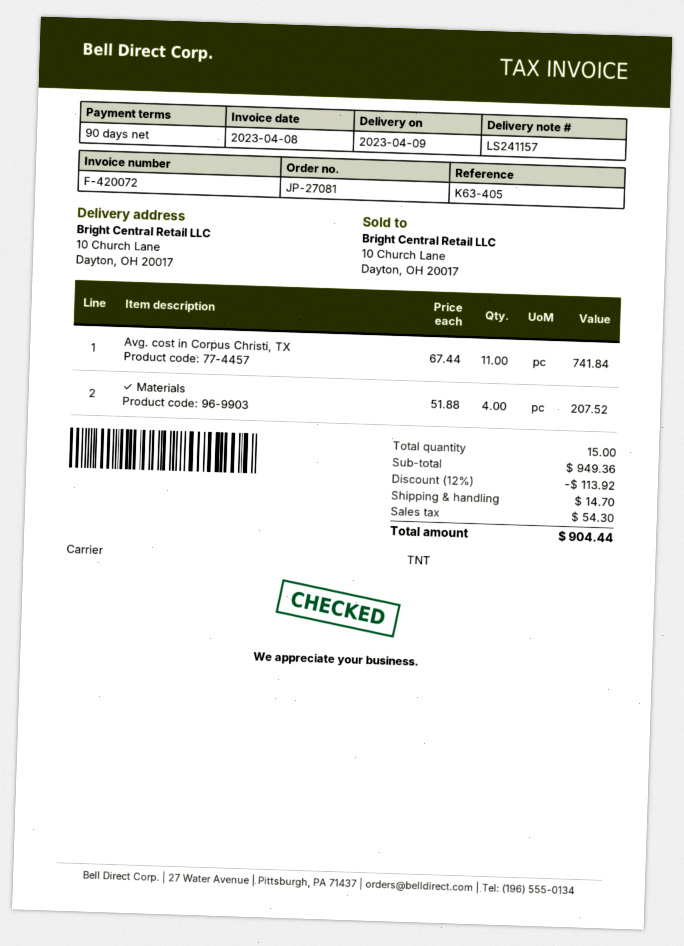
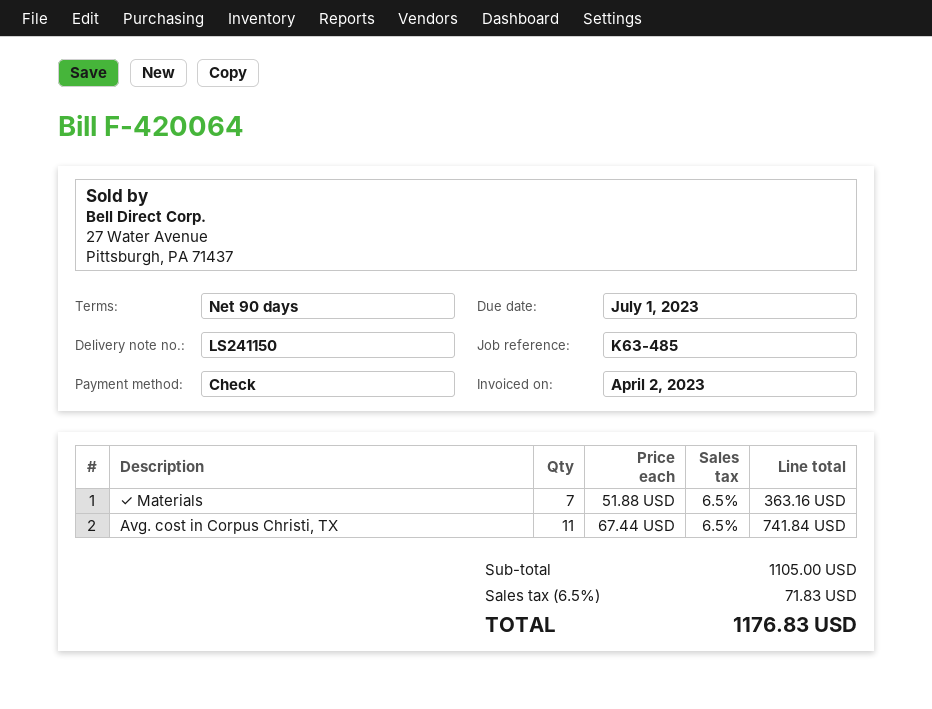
delivery note number: LS241157 -> LS241150
invoice number: F-420072 -> F-420064
invoice date: 2023-04-08 -> 2023-04-02
reference: K63-405 -> K63-485
✓ Materials: 4 x 51.88 = 207.52 -> 7 x 51.88 = 363.16
subtotal: 949.36 -> 1105.00
discount: 12% = 113.92 -> none
shipping: 14.70 -> none
tax: 54.30 -> 71.83
total: 904.44 -> 1176.83

